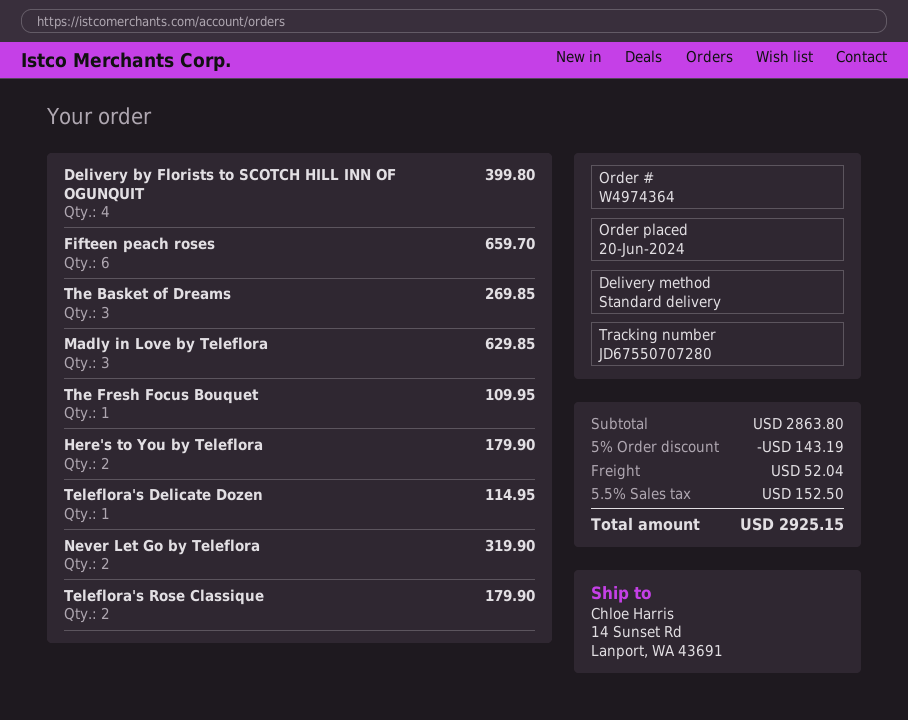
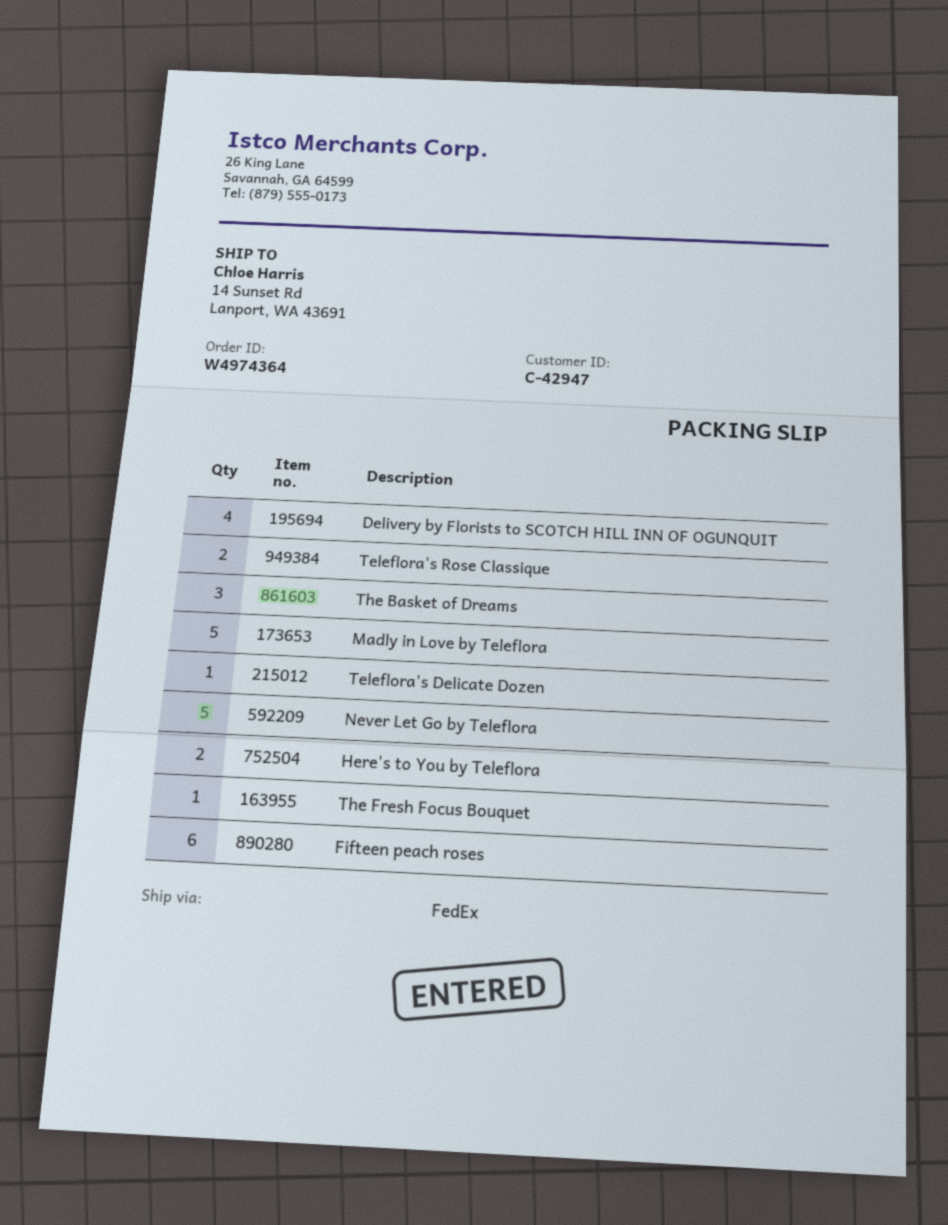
shipping method: standard -> FedEx
Madly in Love by Teleflora: 3 -> 5
Never Let Go by Teleflora: 2 -> 5

